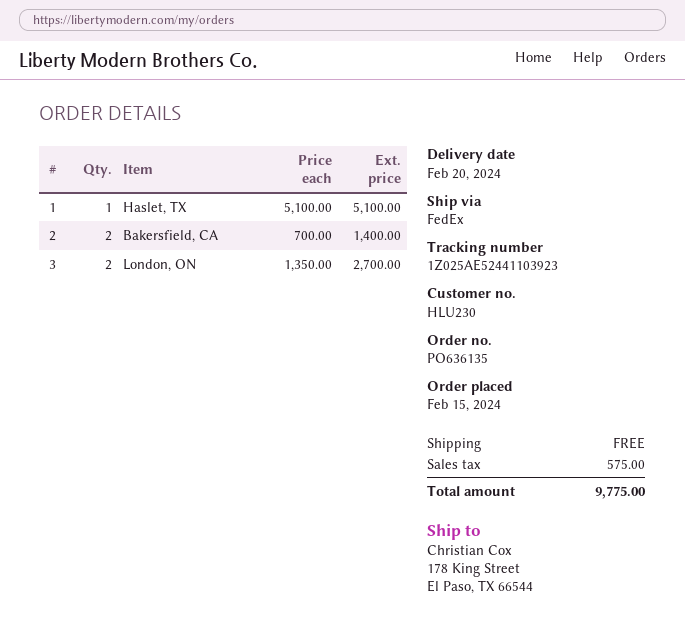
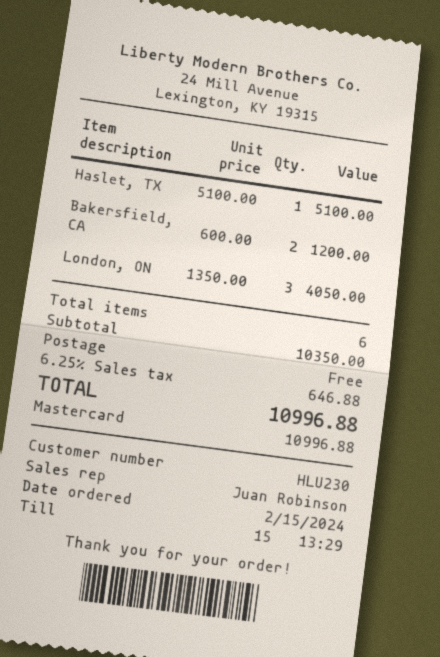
Bakersfield, CA: 2 x 700.00 = 1400.00 -> 2 x 600.00 = 1200.00
London, ON: 2 x 1350.00 = 2700.00 -> 3 x 1350.00 = 4050.00
tax: 575.00 -> 646.88
total: 9775.00 -> 10996.88

